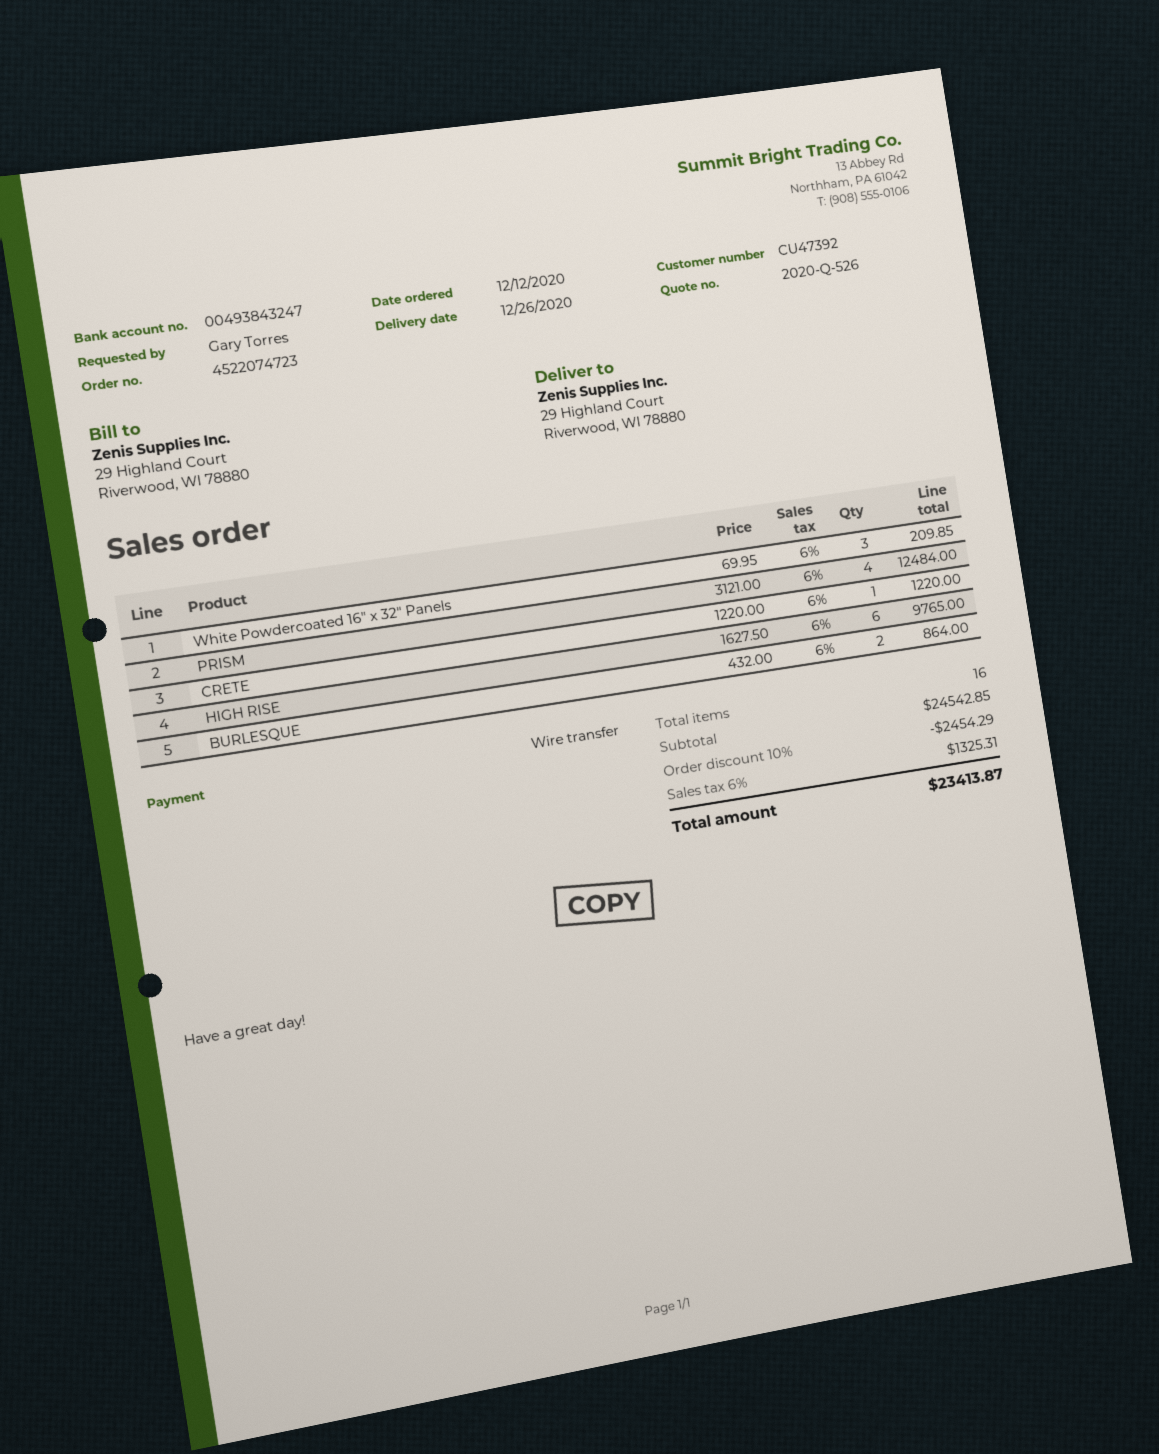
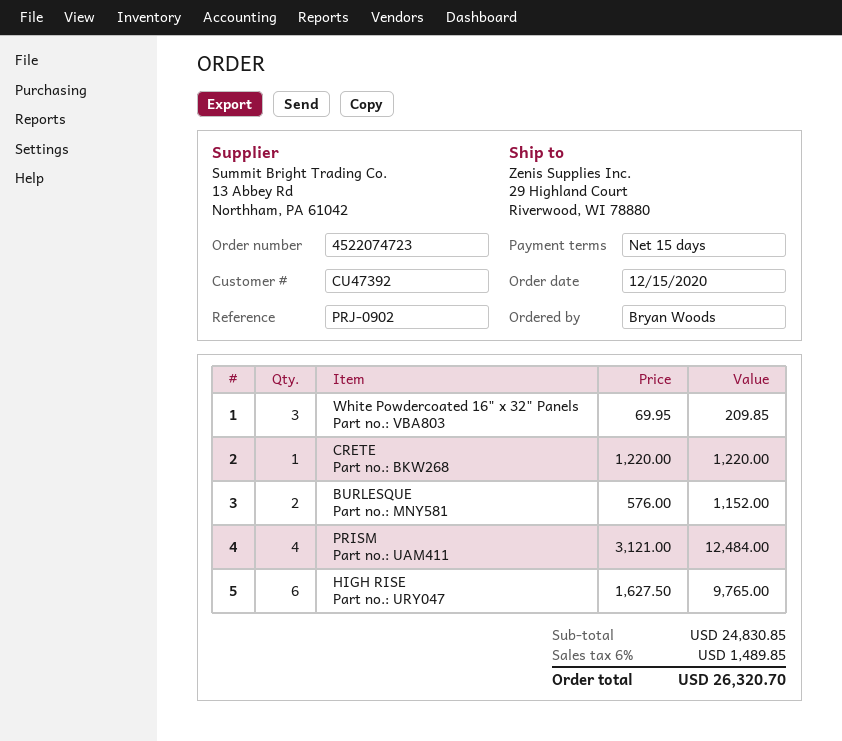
order date: 2020-12-12 -> 2020-12-15
ordered by: Gary Torres -> Bryan Woods
BURLESQUE: 2 x 432.00 = 864.00 -> 2 x 576.00 = 1152.00
subtotal: 24542.85 -> 24830.85
discount: 10% = 2454.29 -> none
tax: 6% = 1325.31 -> 6% = 1489.85
total: 23413.87 -> 26320.70

